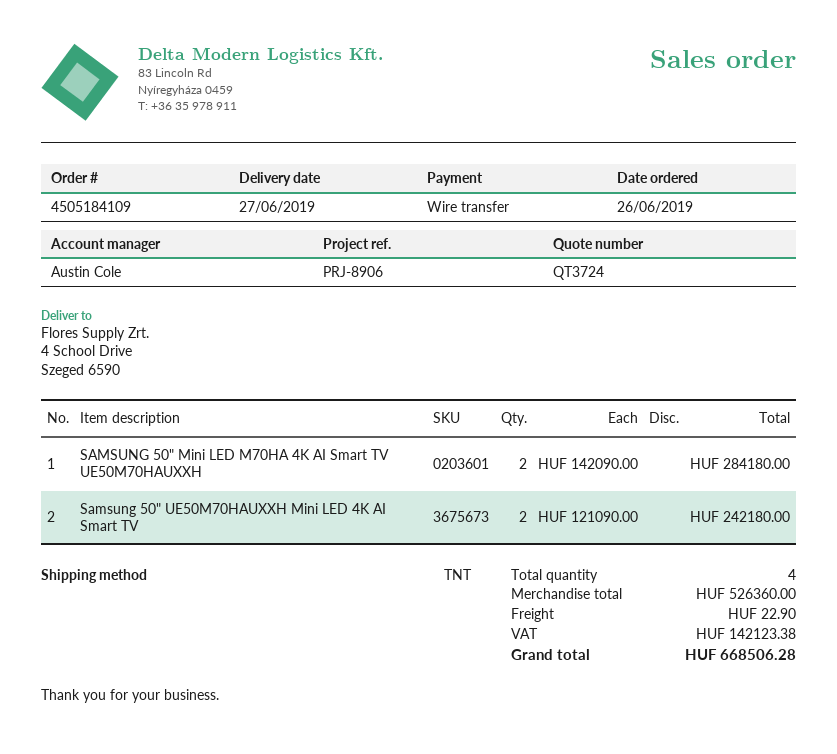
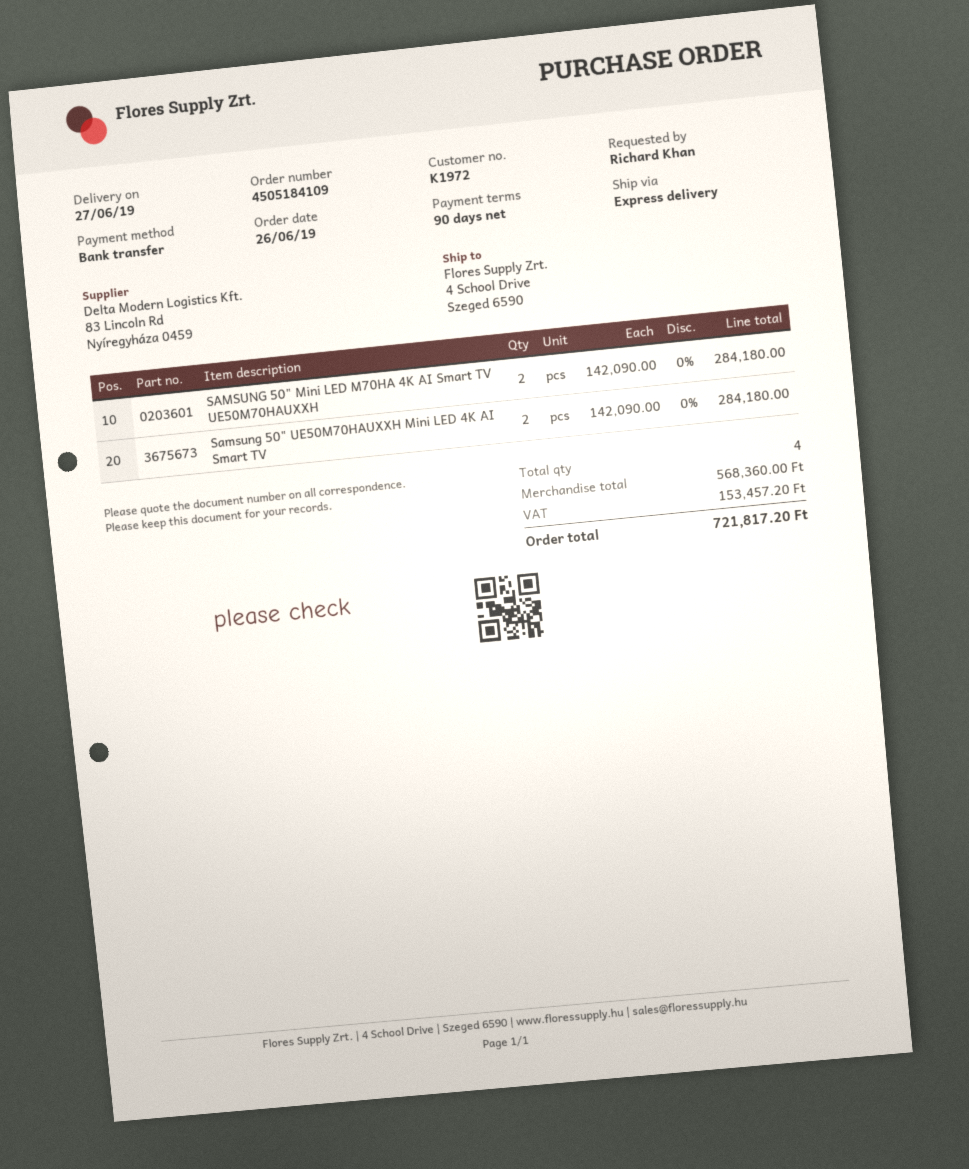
shipping method: TNT -> express
Samsung 50" UE50M70HAUXXH Mini LED 4K AI Smart TV: 2 x 121090.00 = 242180.00 -> 2 x 142090.00 = 284180.00
subtotal: 526360.00 -> 568360.00
shipping: 22.90 -> none
tax: 142123.38 -> 153457.20
total: 668506.28 -> 721817.20

